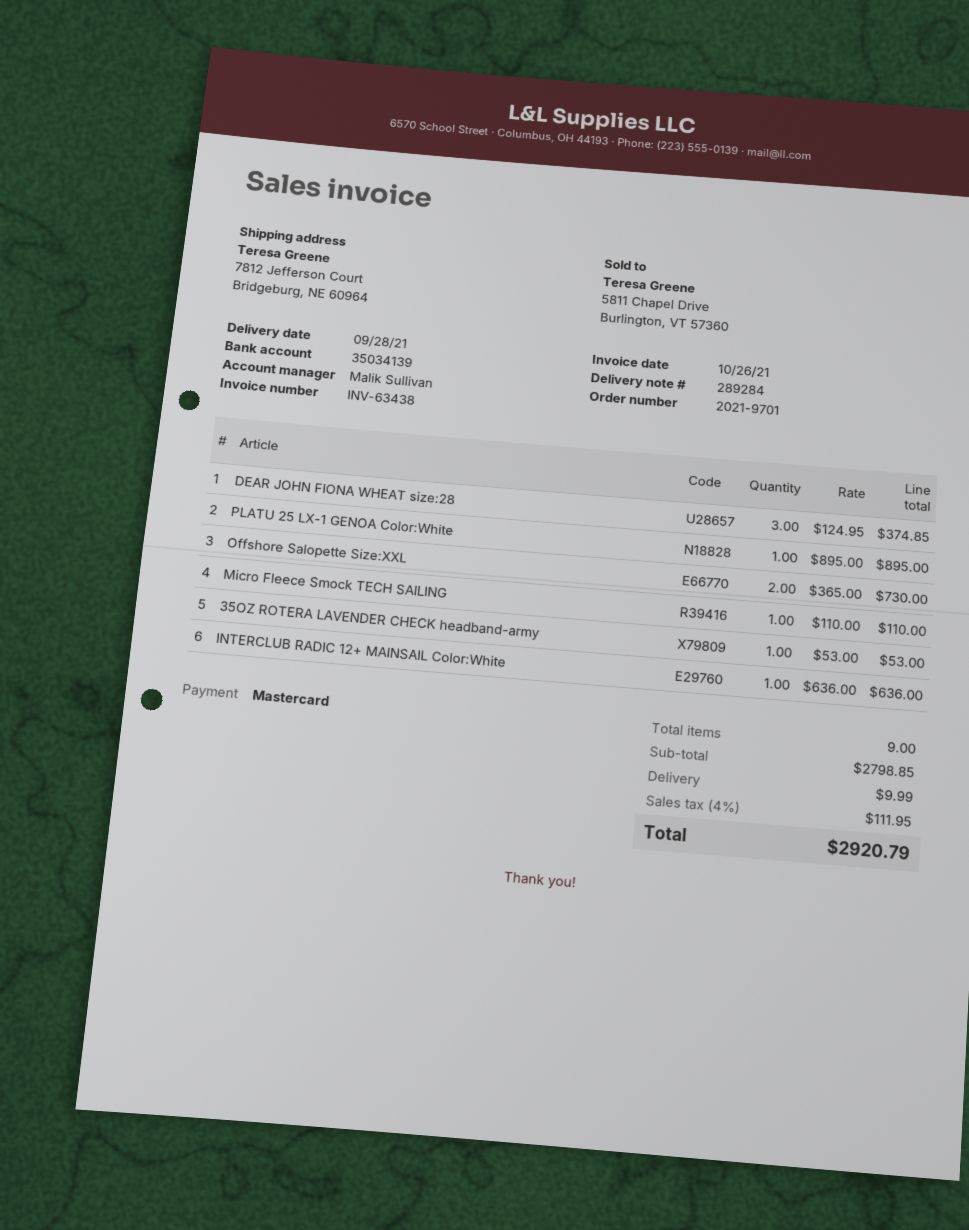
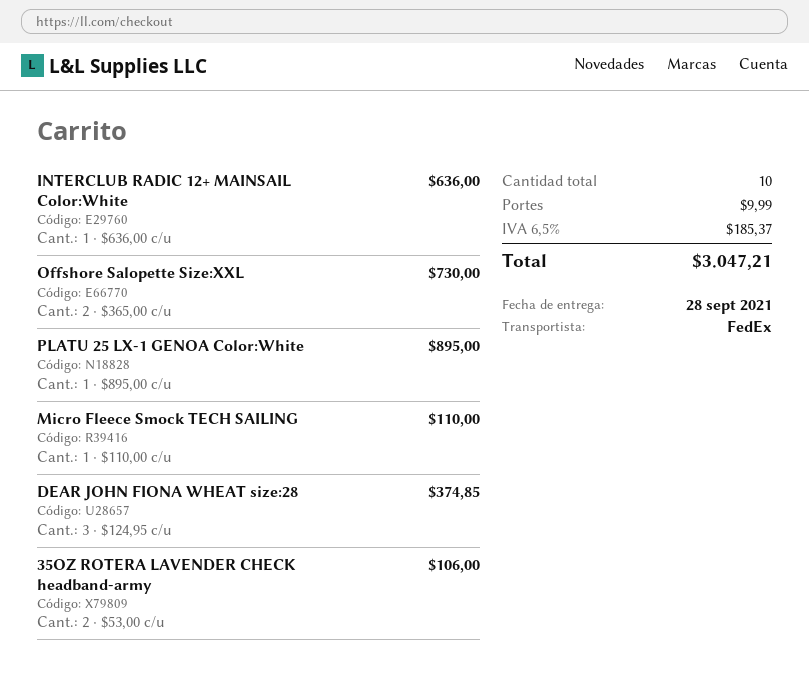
35OZ ROTERA LAVENDER CHECK headband-army: 1 x 53.00 = 53.00 -> 2 x 53.00 = 106.00
total quantity: 9 -> 10
tax: 4% = 111.95 -> 6.5% = 185.37
total: 2920.79 -> 3047.21

